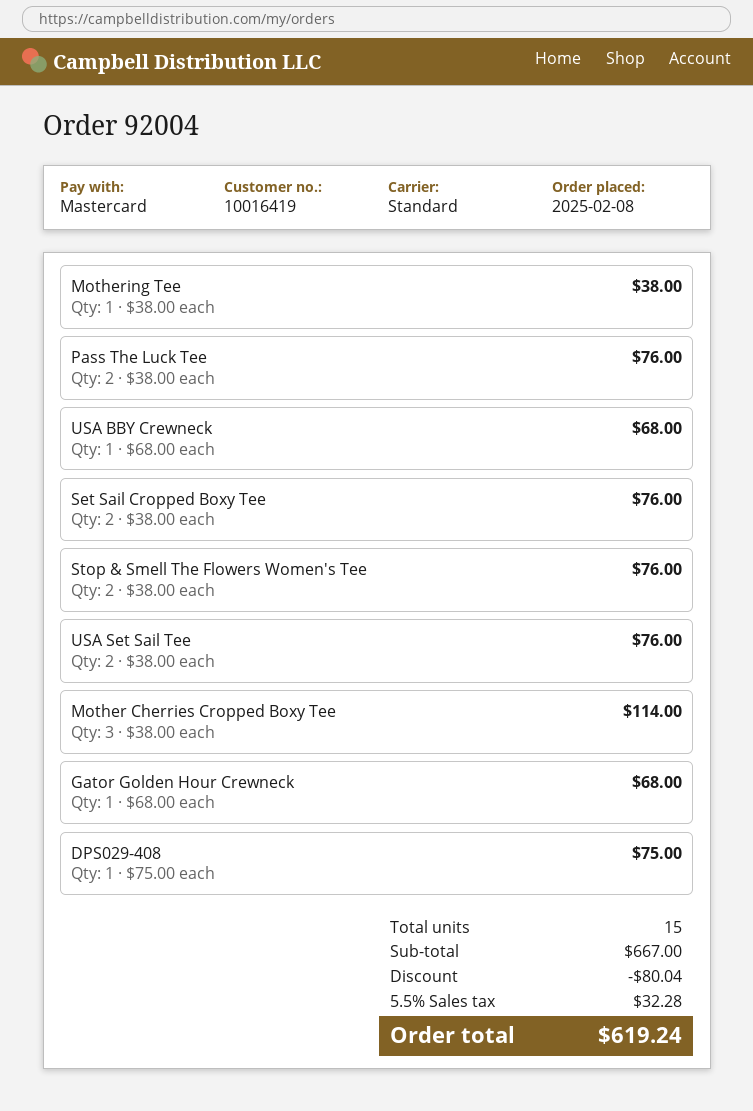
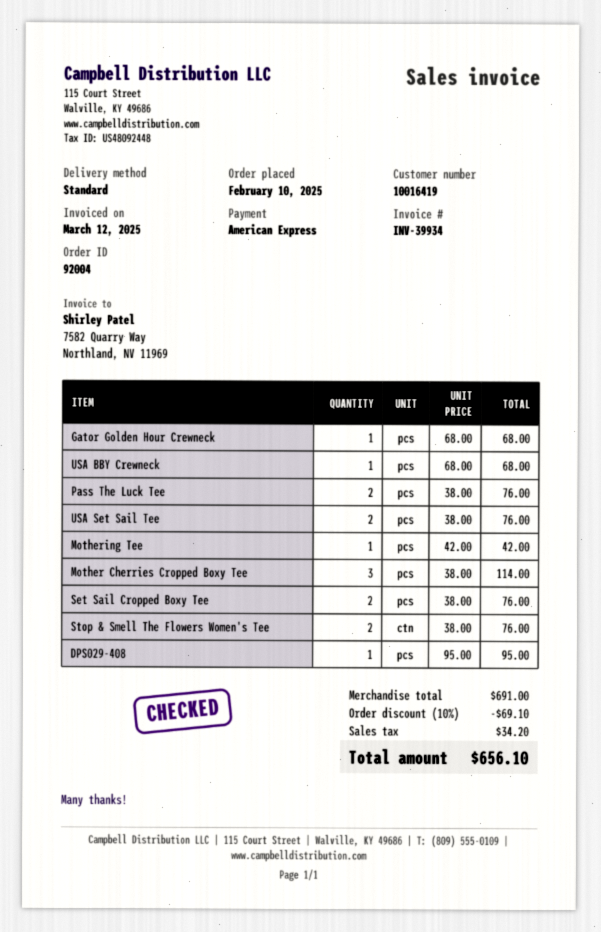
order date: 2025-02-08 -> 2025-02-10
payment method: Mastercard -> American Express
Mothering Tee: 1 x 38.00 = 38.00 -> 1 x 42.00 = 42.00
DPS029-408: 1 x 75.00 = 75.00 -> 1 x 95.00 = 95.00
subtotal: 667.00 -> 691.00
discount: 80.04 -> 69.10
tax: 32.28 -> 34.20
total: 619.24 -> 656.10

